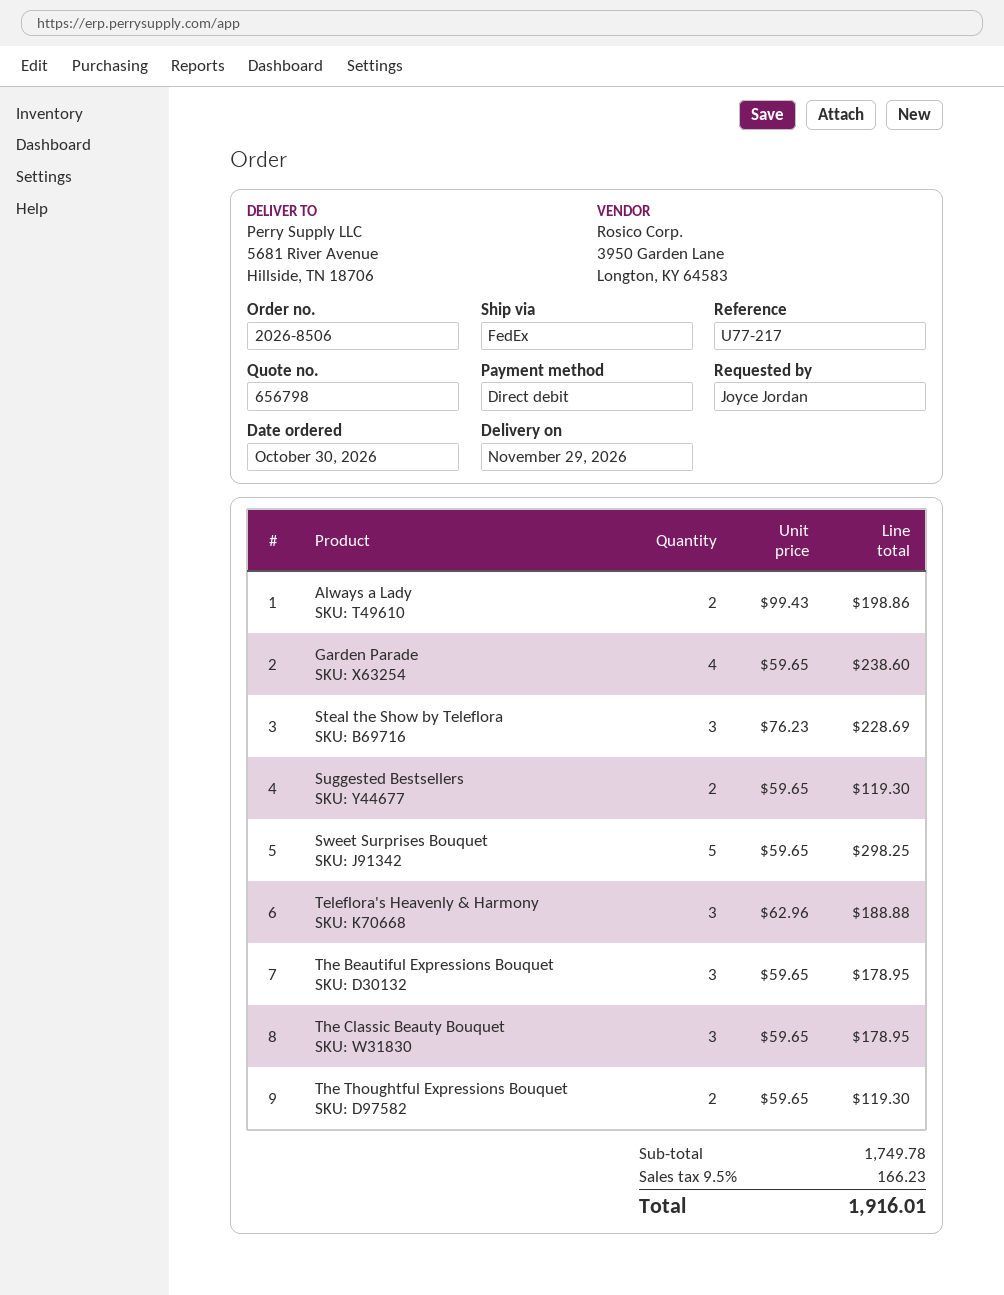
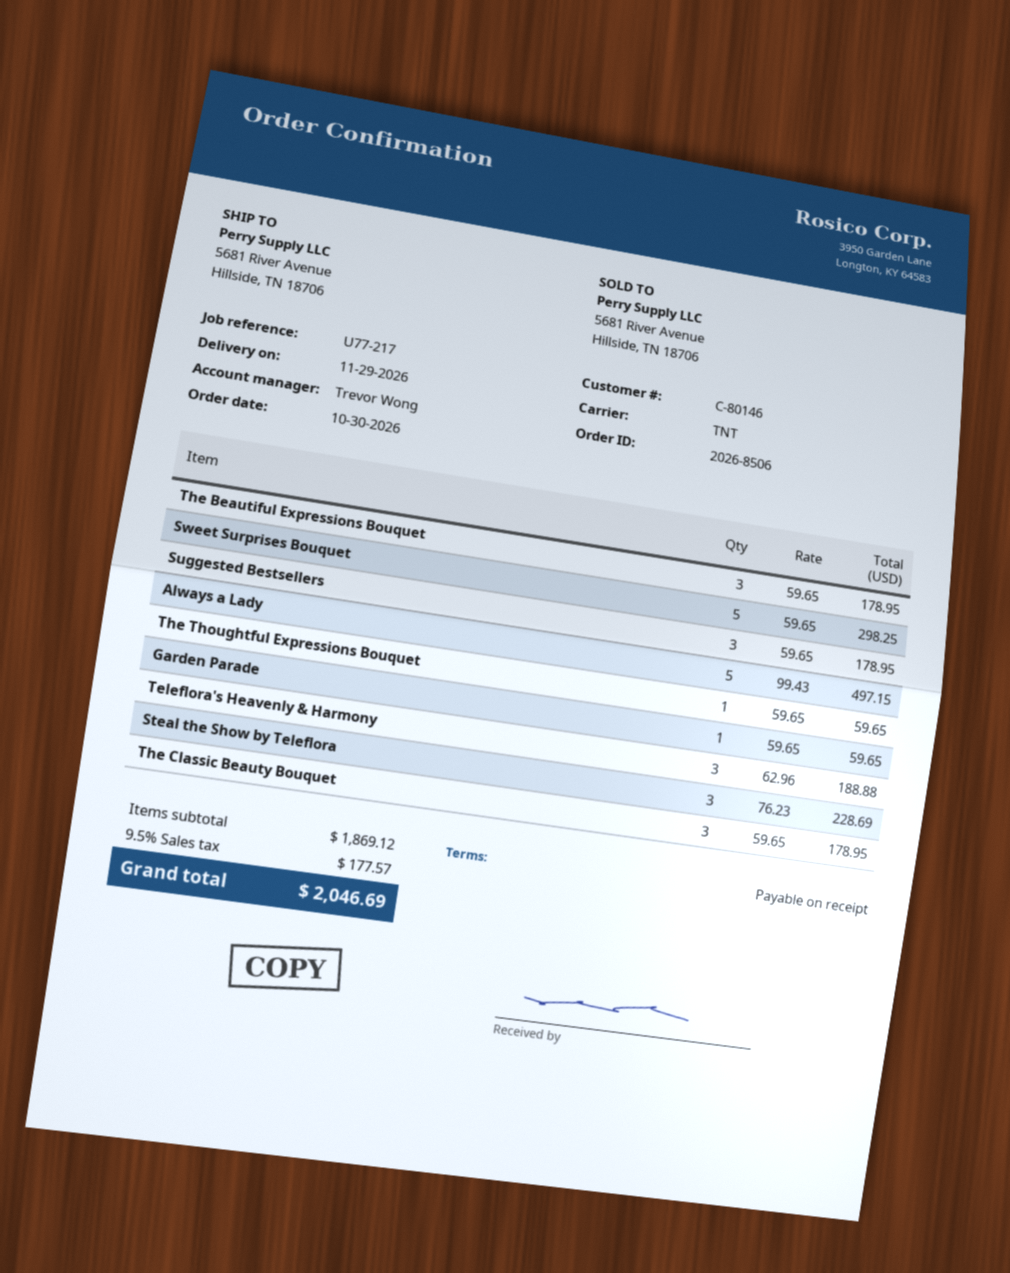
shipping method: FedEx -> TNT
Always a Lady: 2 x 99.43 = 198.86 -> 5 x 99.43 = 497.15
Garden Parade: 4 x 59.65 = 238.60 -> 1 x 59.65 = 59.65
Suggested Bestsellers: 2 x 59.65 = 119.30 -> 3 x 59.65 = 178.95
The Thoughtful Expressions Bouquet: 2 x 59.65 = 119.30 -> 1 x 59.65 = 59.65
subtotal: 1749.78 -> 1869.12
tax: 9.5% = 166.23 -> 9.5% = 177.57
total: 1916.01 -> 2046.69

